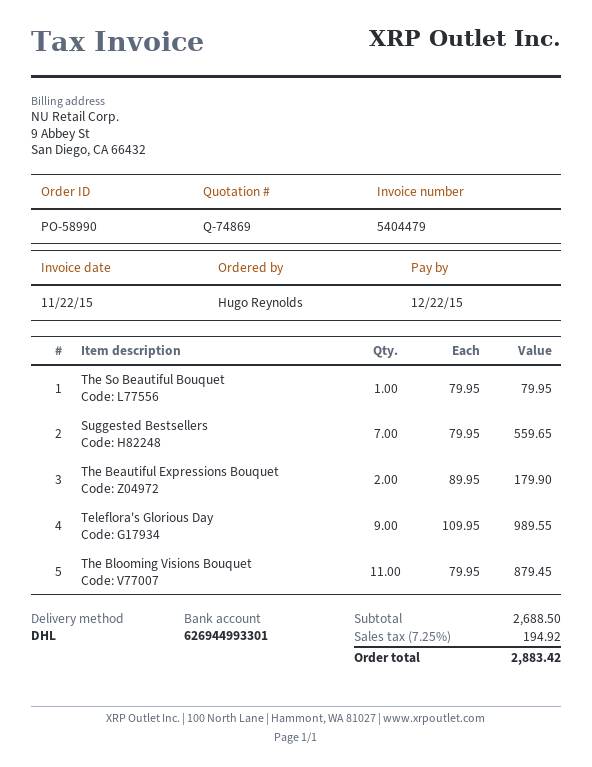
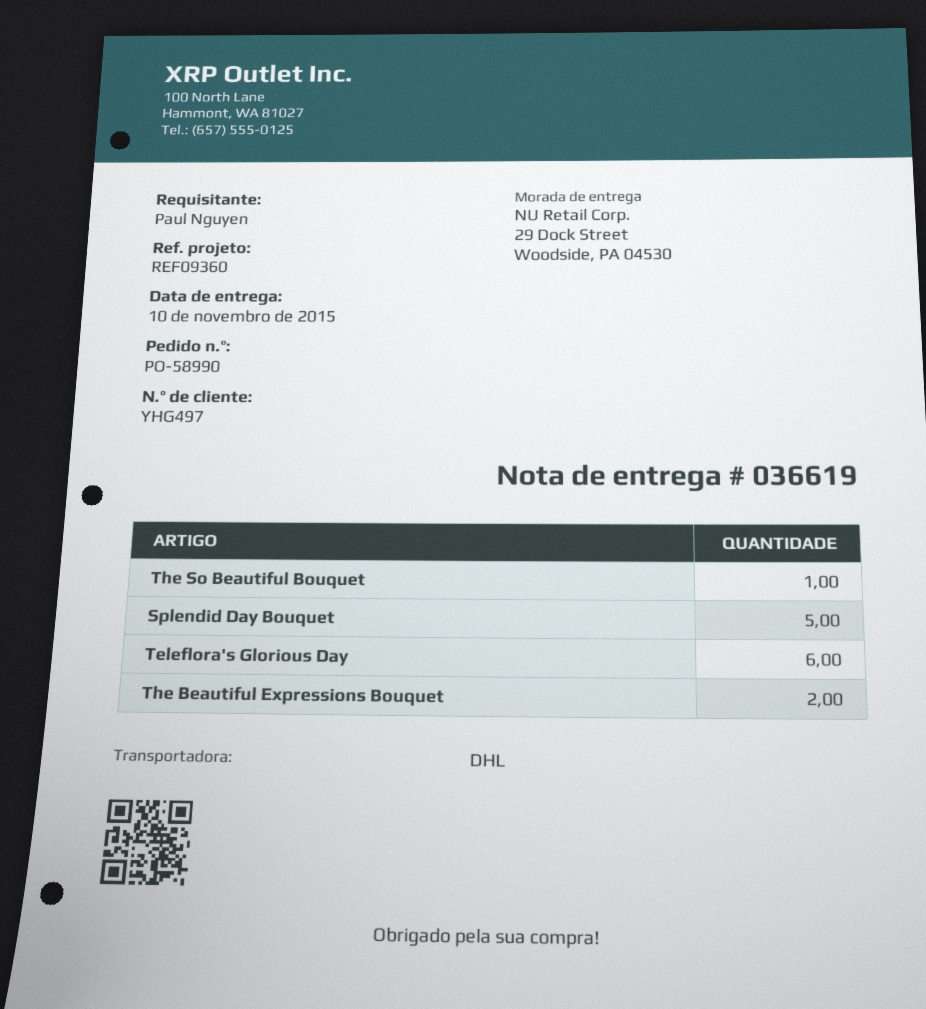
ordered by: Hugo Reynolds -> Paul Nguyen
Suggested Bestsellers: 7 -> none
Teleflora's Glorious Day: 9 -> 6
The Blooming Visions Bouquet: 11 -> none
Splendid Day Bouquet: none -> 5

